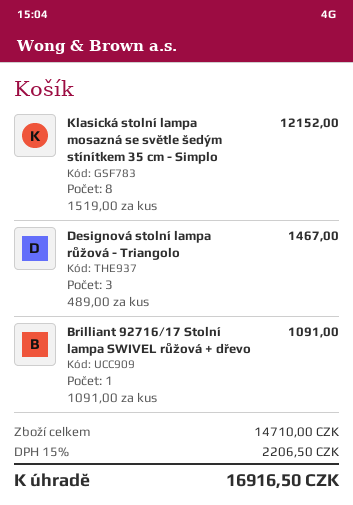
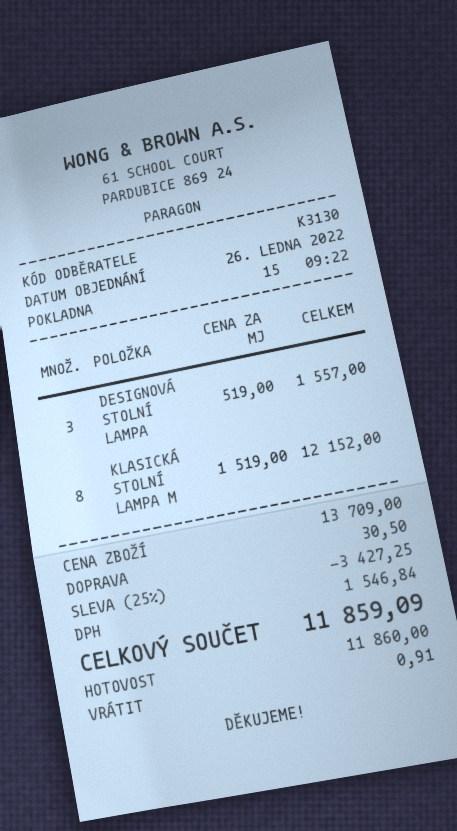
Designová stolní lampa růžová - Triangolo: 3 x 489.00 = 1467.00 -> 3 x 519.00 = 1557.00
Brilliant 92716/17 Stolní lampa SWIVEL růžová + dřevo: 1 x 1091.00 = 1091.00 -> none
subtotal: 14710.00 -> 13709.00
discount: none -> 25% = 3427.25
shipping: none -> 30.50
tax: 2206.50 -> 1546.84
total: 16916.50 -> 11859.09

